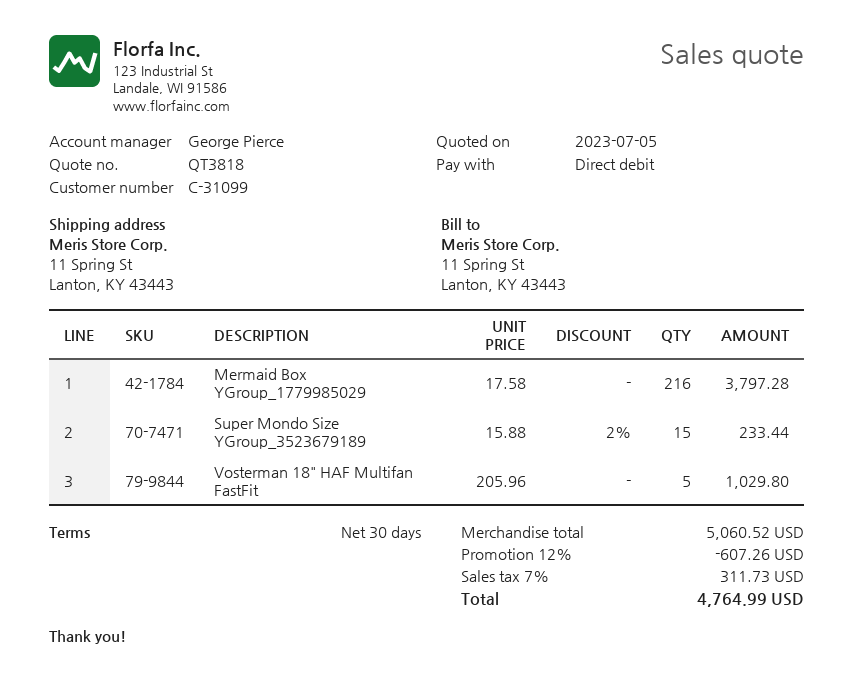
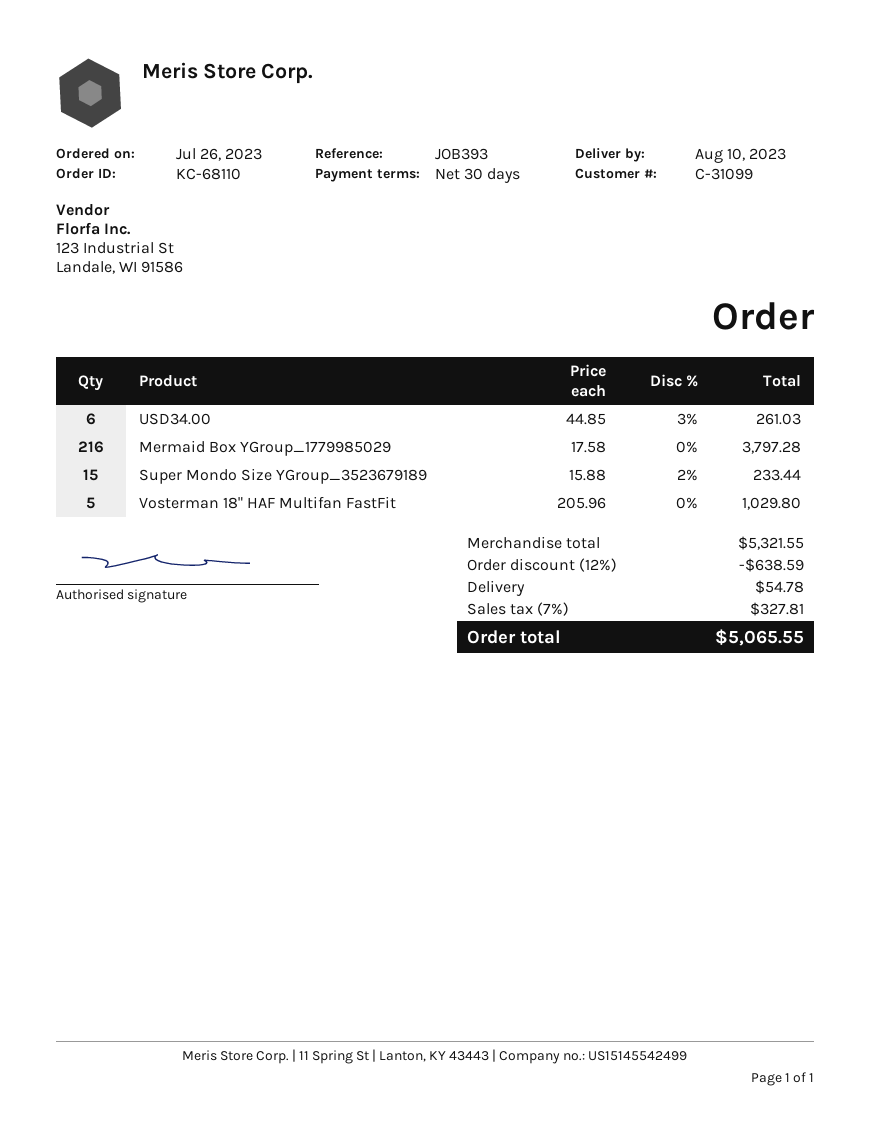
USD34.00: none -> 6 x 44.85 - 3% = 261.03
subtotal: 5060.52 -> 5321.55
discount: 12% = 607.26 -> 12% = 638.59
shipping: none -> 54.78
tax: 7% = 311.73 -> 7% = 327.81
total: 4764.99 -> 5065.55

